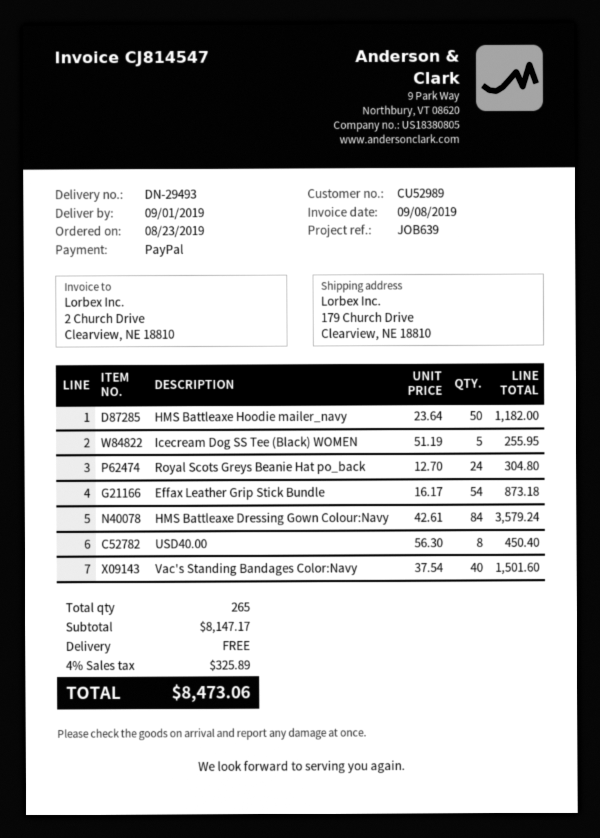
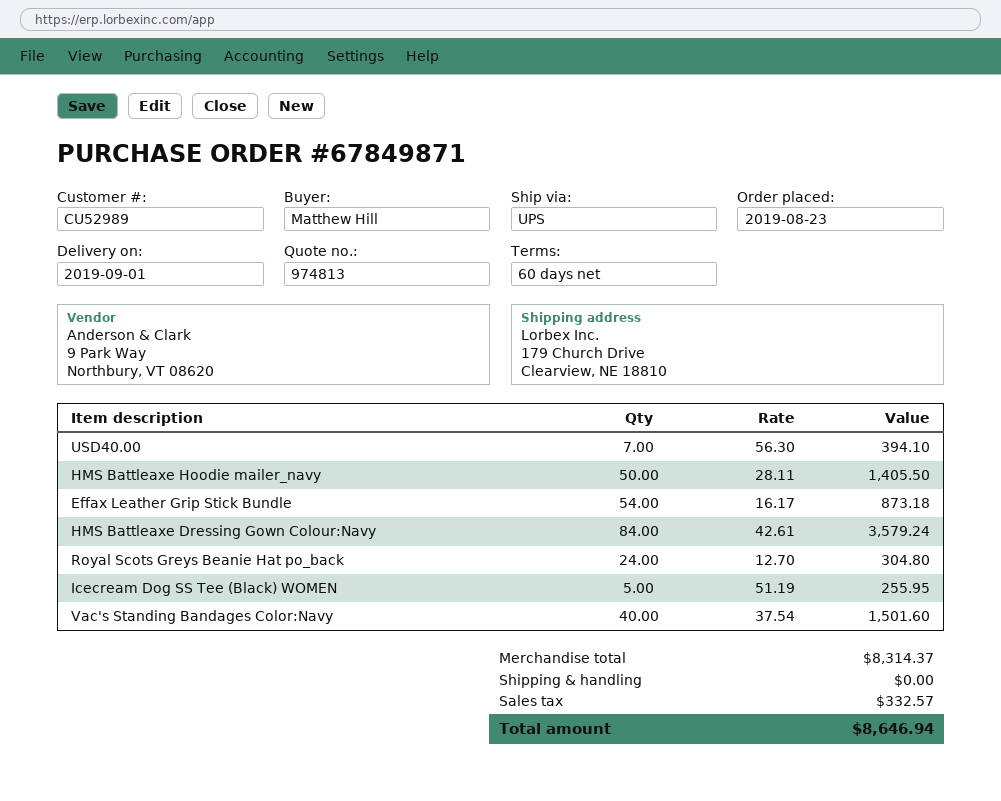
HMS Battleaxe Hoodie mailer_navy: 50 x 23.64 = 1182.00 -> 50 x 28.11 = 1405.50
USD40.00: 8 x 56.30 = 450.40 -> 7 x 56.30 = 394.10
subtotal: 8147.17 -> 8314.37
tax: 325.89 -> 332.57
total: 8473.06 -> 8646.94

